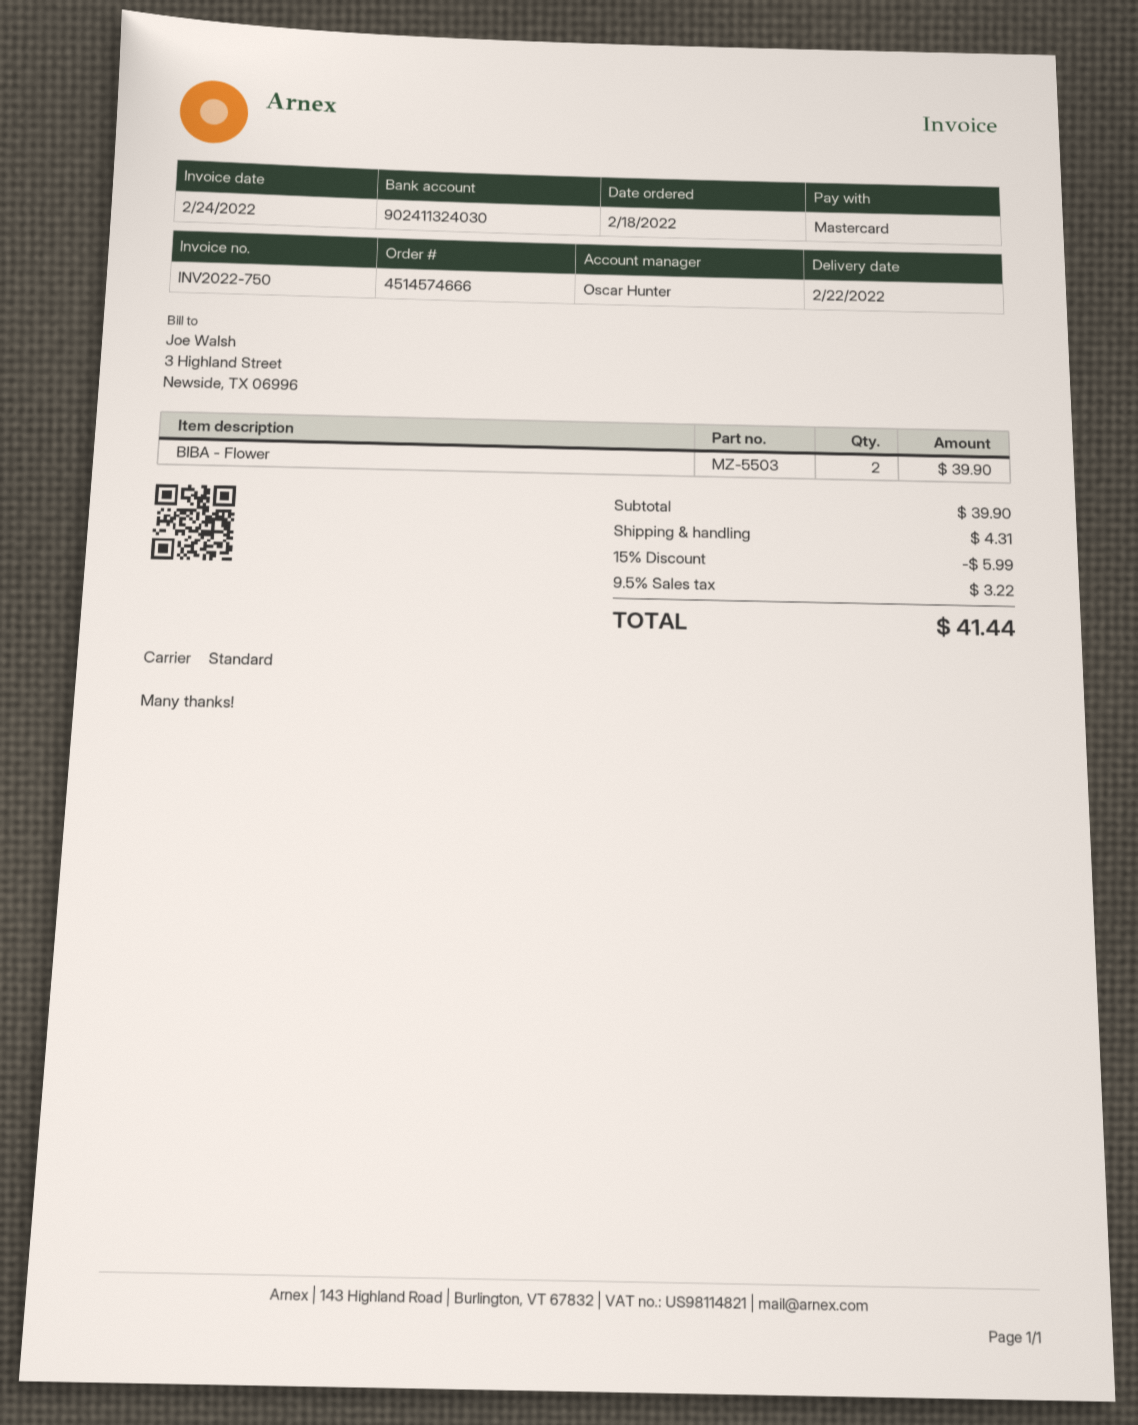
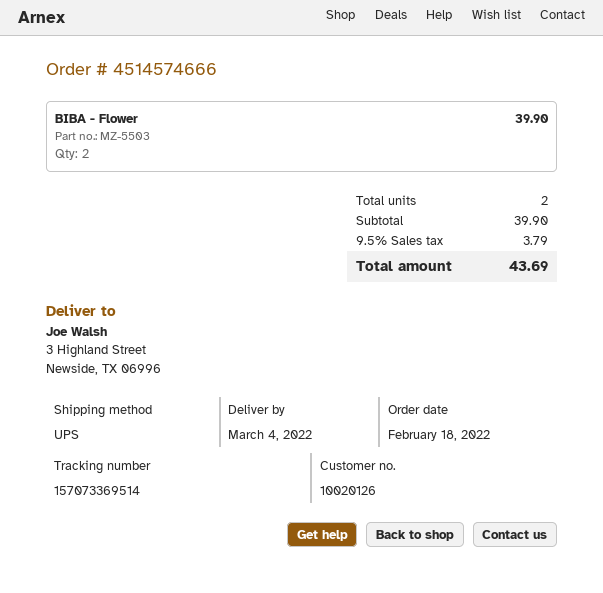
delivery date: 2022-02-22 -> 2022-03-04
shipping method: standard -> UPS
discount: 15% = 5.99 -> none
shipping: 4.31 -> none
tax: 9.5% = 3.22 -> 9.5% = 3.79
total: 41.44 -> 43.69

